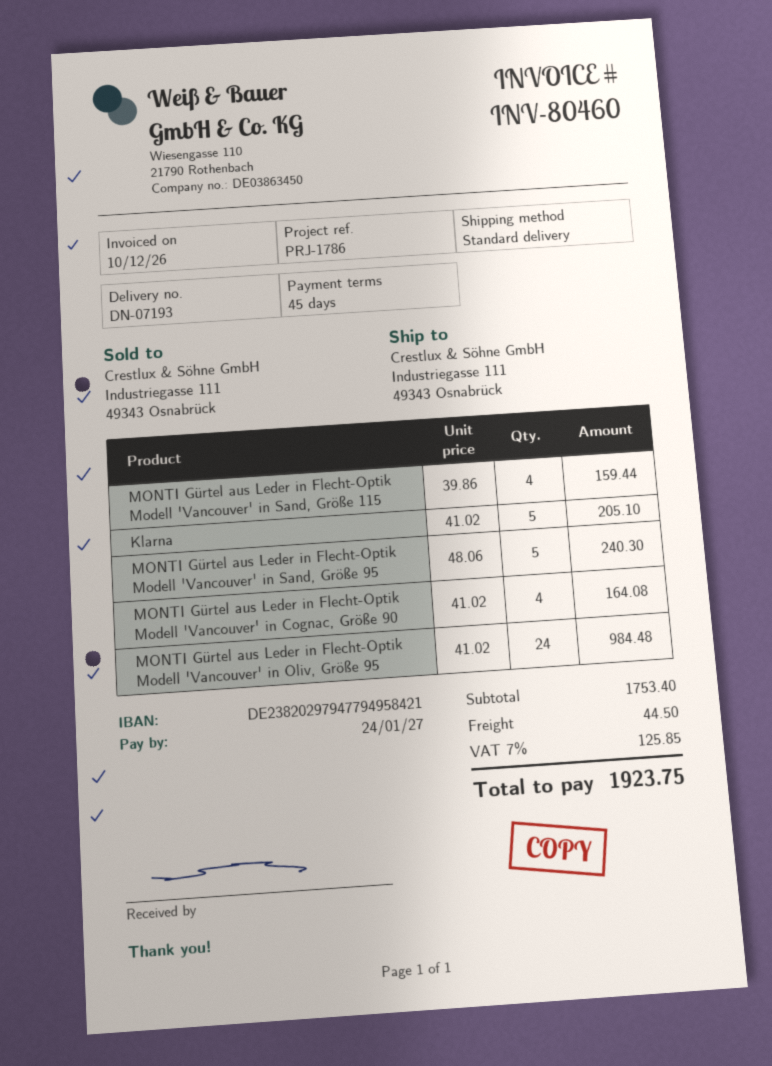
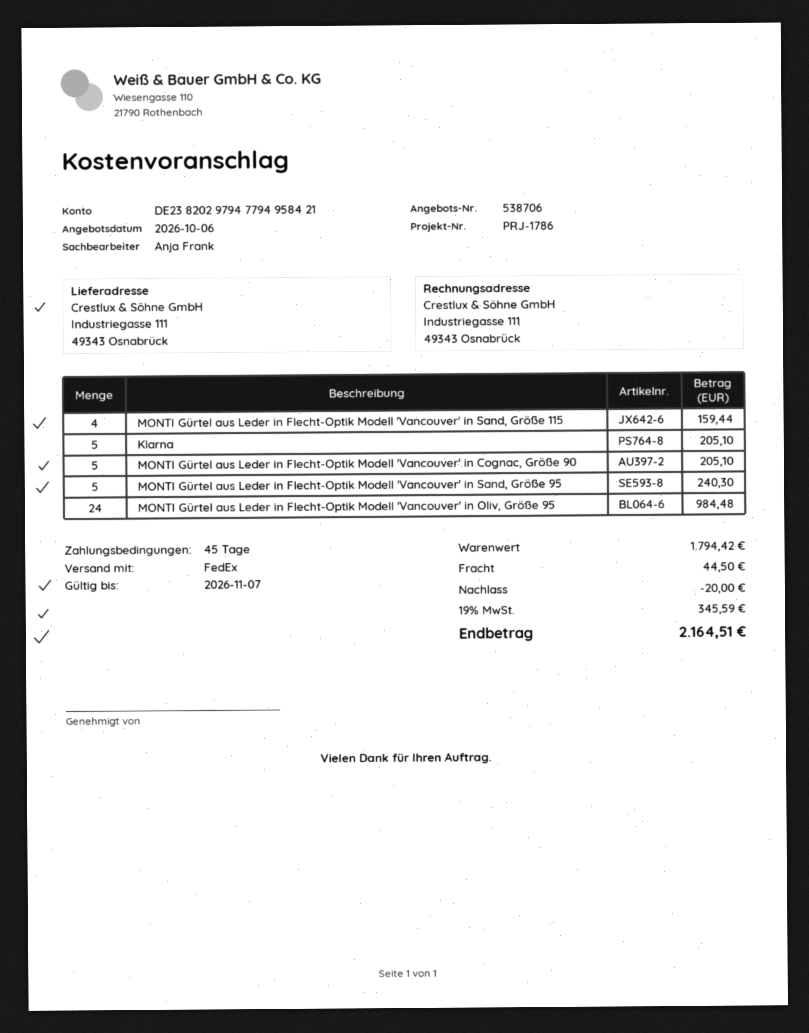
shipping method: standard -> FedEx
MONTI Gürtel aus Leder in Flecht-Optik Modell 'Vancouver' in Cognac, Größe 90: 4 for 164.08 -> 5 for 205.10
subtotal: 1753.40 -> 1794.42
discount: none -> 20.00
tax: 7% = 125.85 -> 19% = 345.59
total: 1923.75 -> 2164.51

